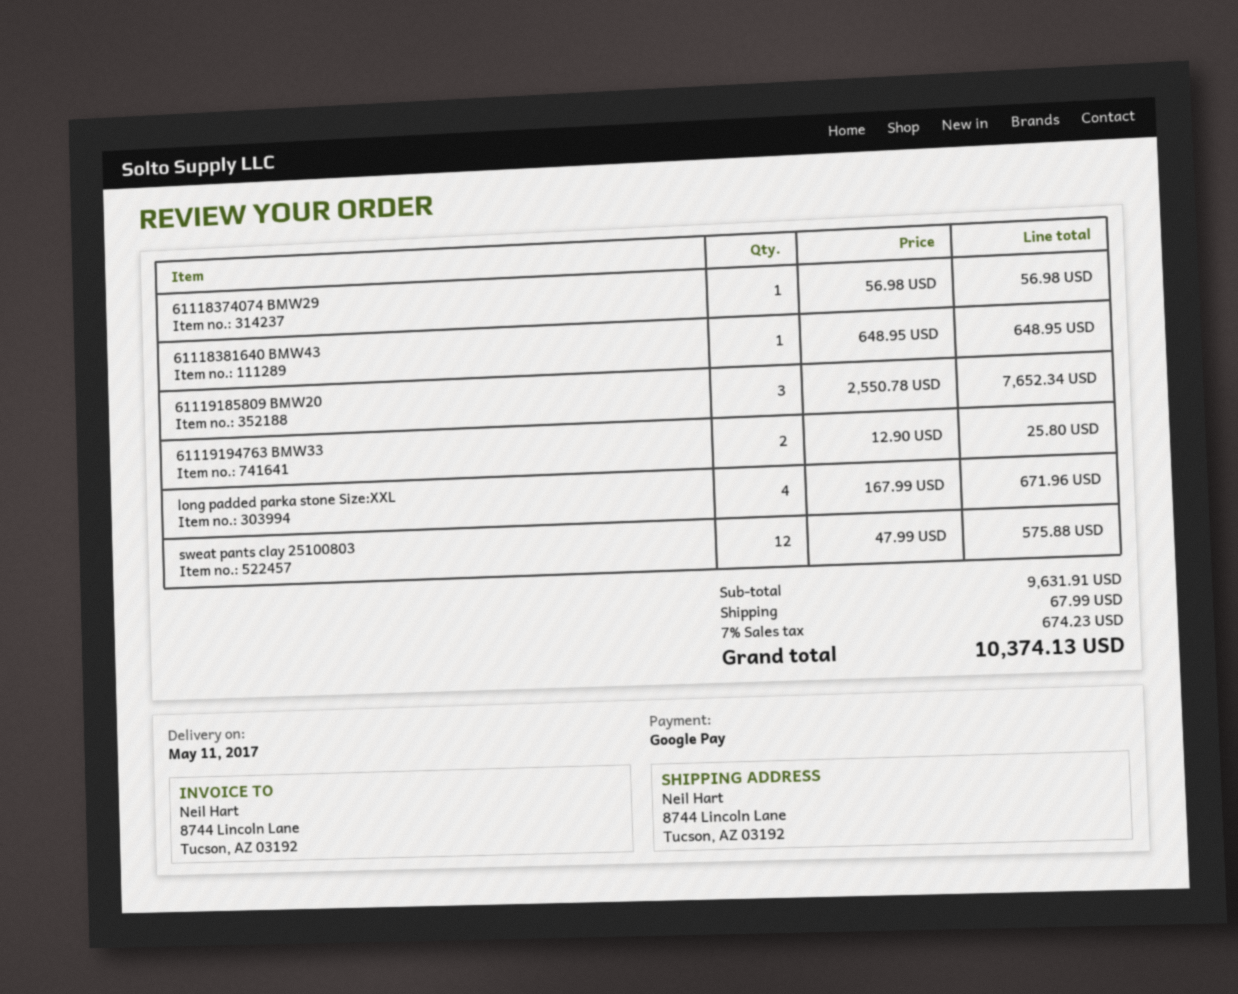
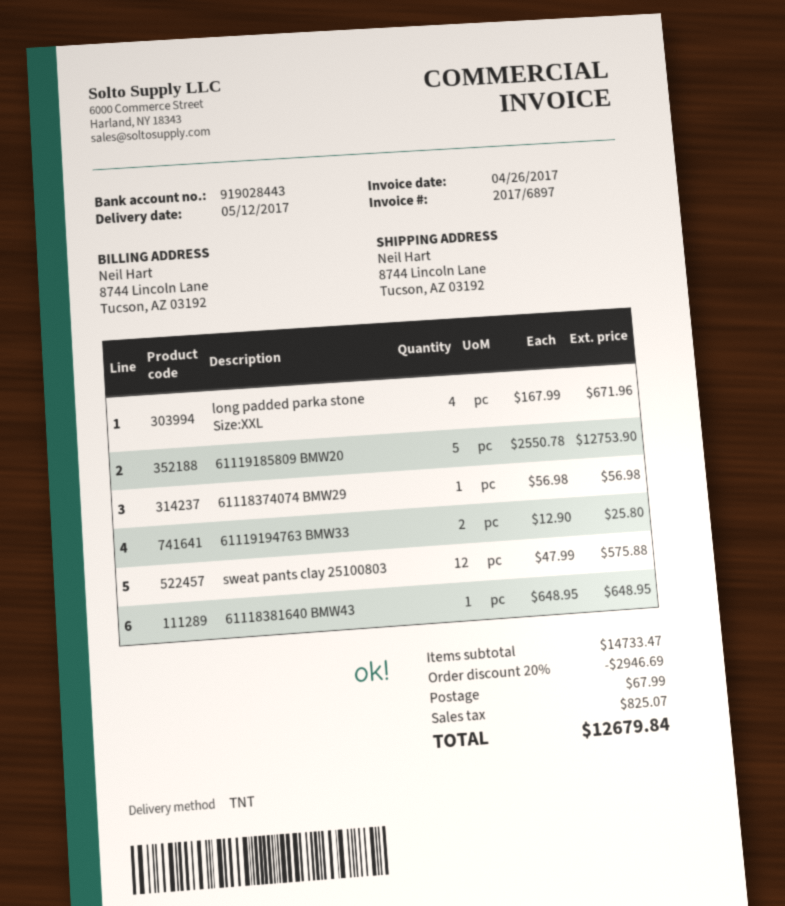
delivery date: 2017-05-11 -> 2017-05-12
61119185809 BMW20: 3 x 2550.78 = 7652.34 -> 5 x 2550.78 = 12753.90
subtotal: 9631.91 -> 14733.47
discount: none -> 20% = 2946.69
tax: 674.23 -> 825.07
total: 10374.13 -> 12679.84

